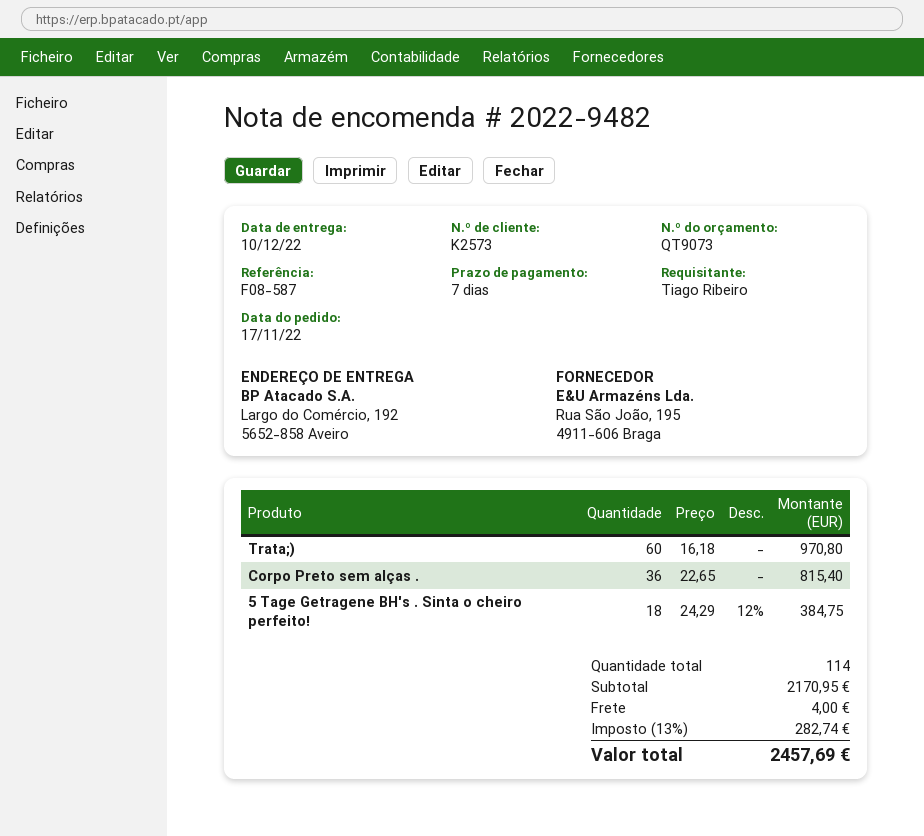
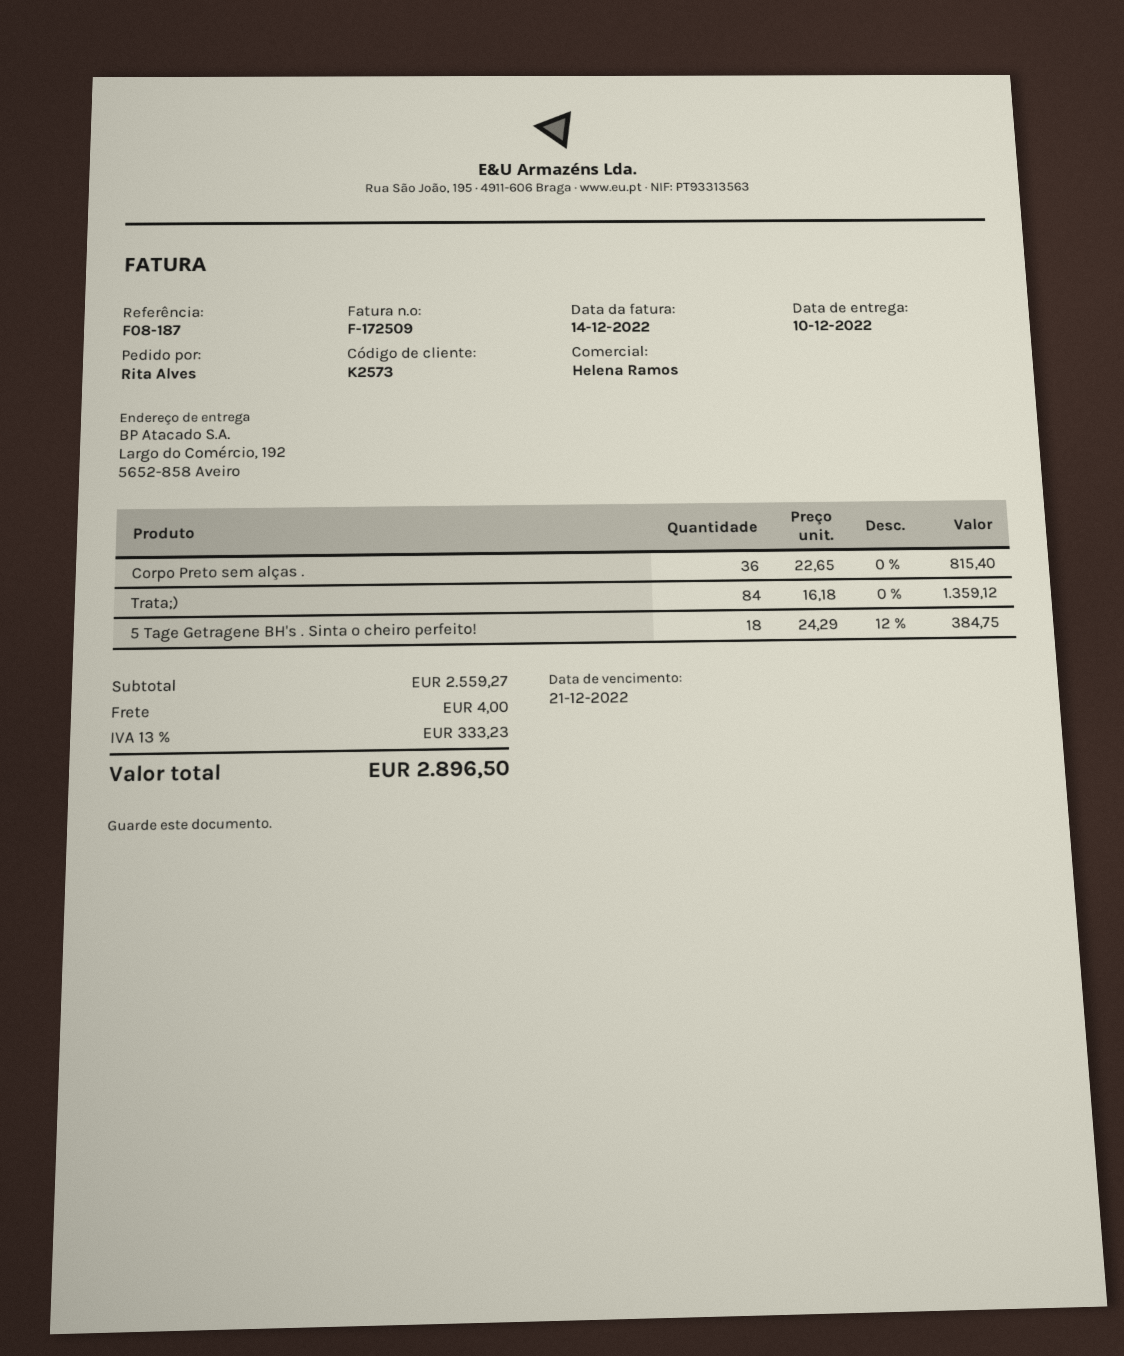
reference: F08-587 -> F08-187
ordered by: Tiago Ribeiro -> Rita Alves
Trata;): 60 x 16.18 = 970.80 -> 84 x 16.18 = 1359.12
subtotal: 2170.95 -> 2559.27
tax: 13% = 282.74 -> 13% = 333.23
total: 2457.69 -> 2896.50

